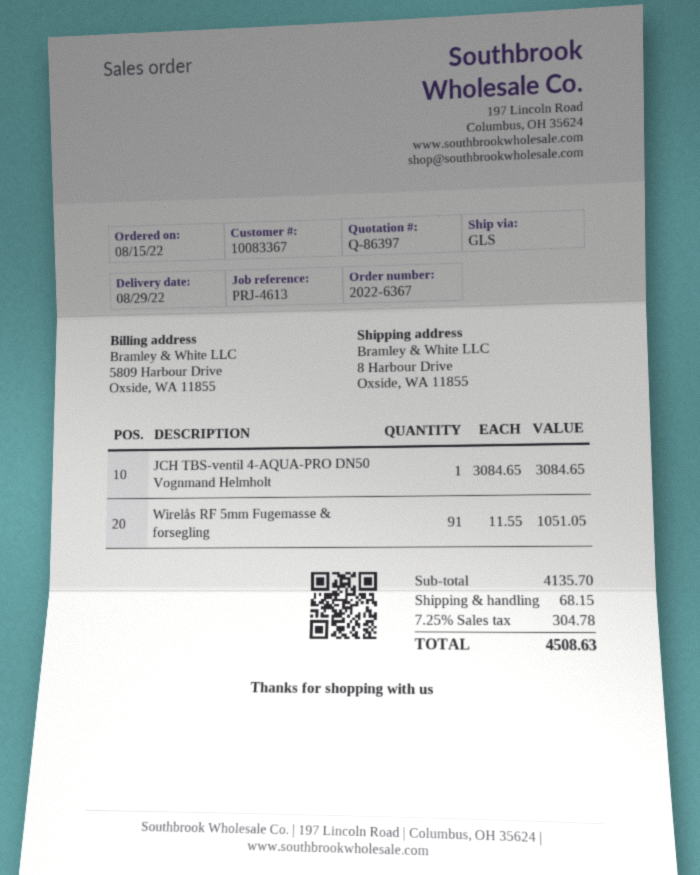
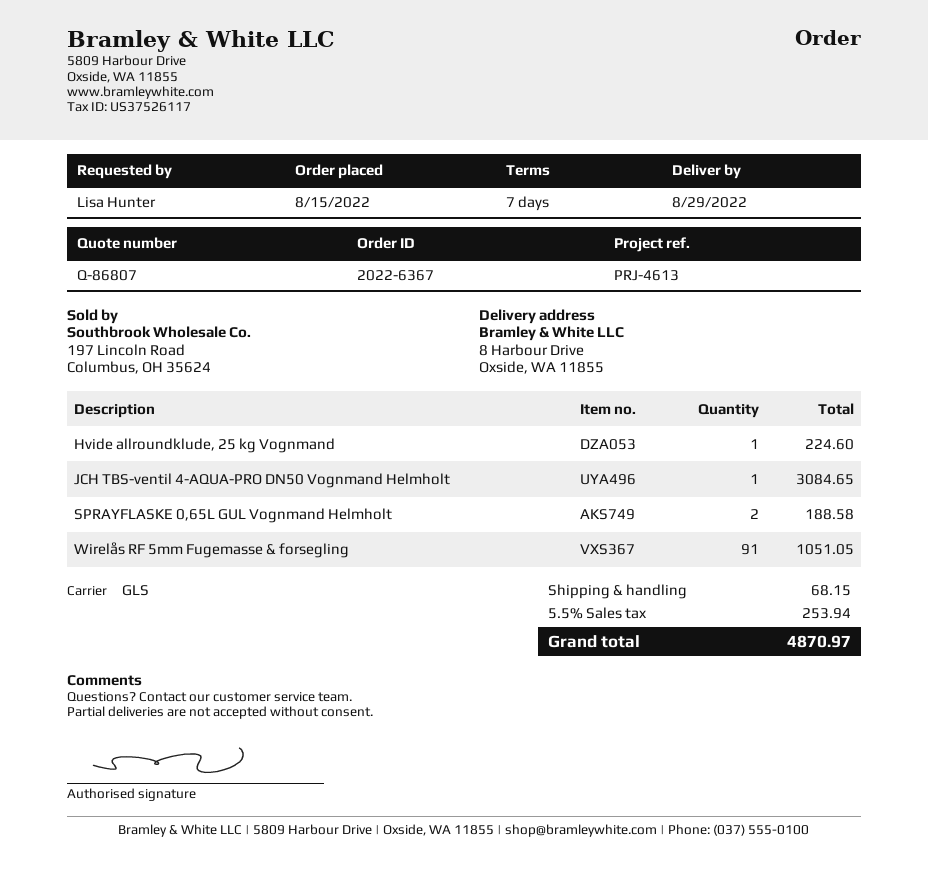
quote number: Q-86397 -> Q-86807
Hvide allroundklude, 25 kg Vognmand: none -> 1 for 224.60
SPRAYFLASKE 0,65L GUL Vognmand Helmholt: none -> 2 for 188.58
tax: 7.25% = 304.78 -> 5.5% = 253.94
total: 4508.63 -> 4870.97

